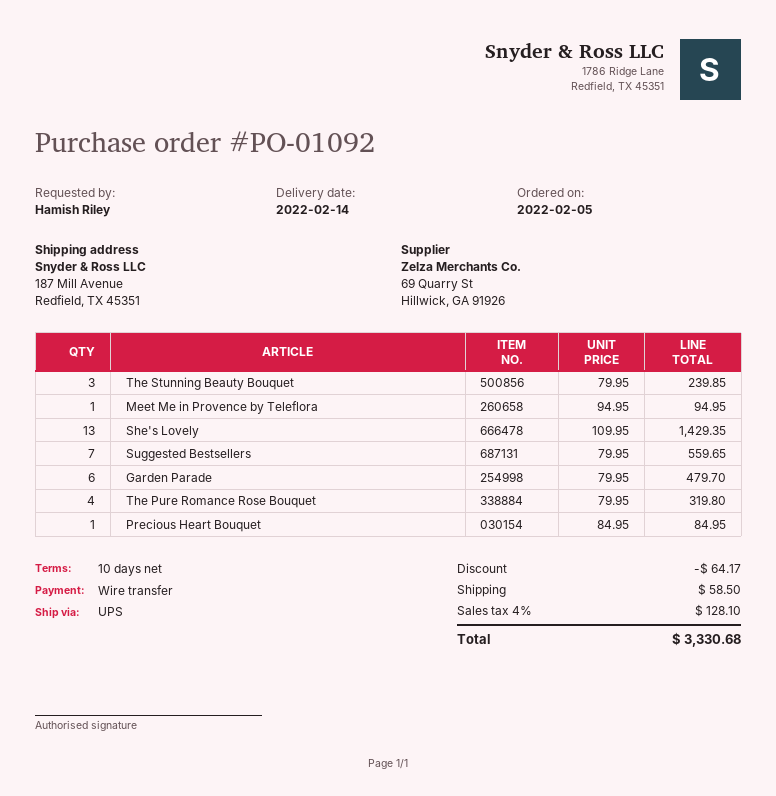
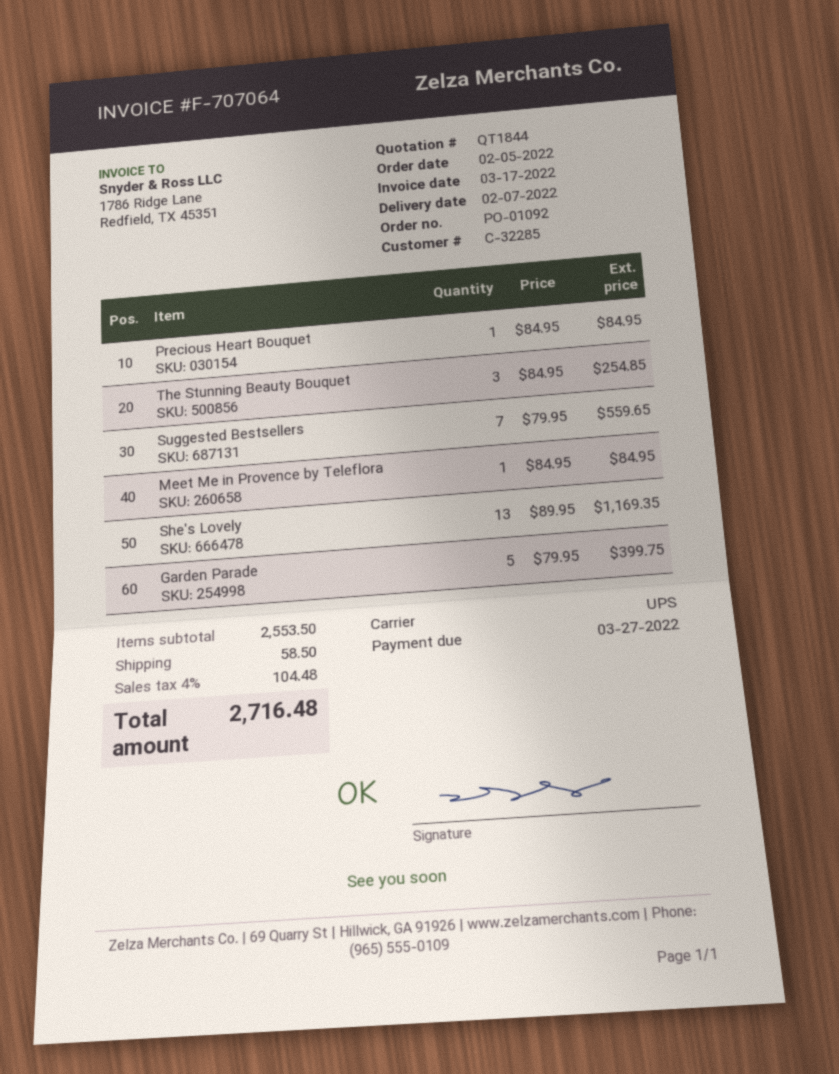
delivery date: 2022-02-14 -> 2022-02-07
The Stunning Beauty Bouquet: 3 x 79.95 = 239.85 -> 3 x 84.95 = 254.85
Meet Me in Provence by Teleflora: 1 x 94.95 = 94.95 -> 1 x 84.95 = 84.95
She's Lovely: 13 x 109.95 = 1429.35 -> 13 x 89.95 = 1169.35
Garden Parade: 6 x 79.95 = 479.70 -> 5 x 79.95 = 399.75
The Pure Romance Rose Bouquet: 4 x 79.95 = 319.80 -> none
discount: 64.17 -> none
tax: 4% = 128.10 -> 4% = 104.48
total: 3330.68 -> 2716.48

